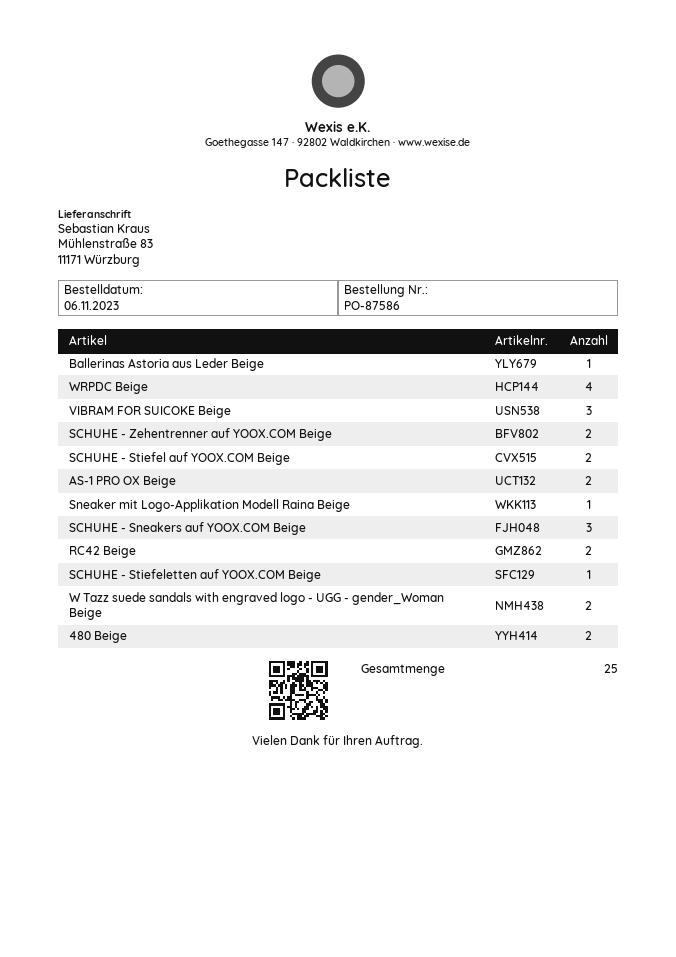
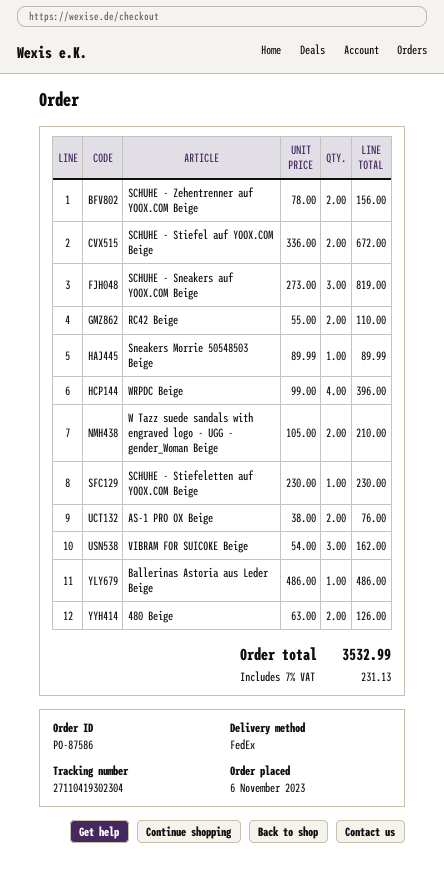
Sneaker mit Logo-Applikation Modell Raina Beige: 1 -> none
Sneakers Morrie 50548503 Beige: none -> 1

